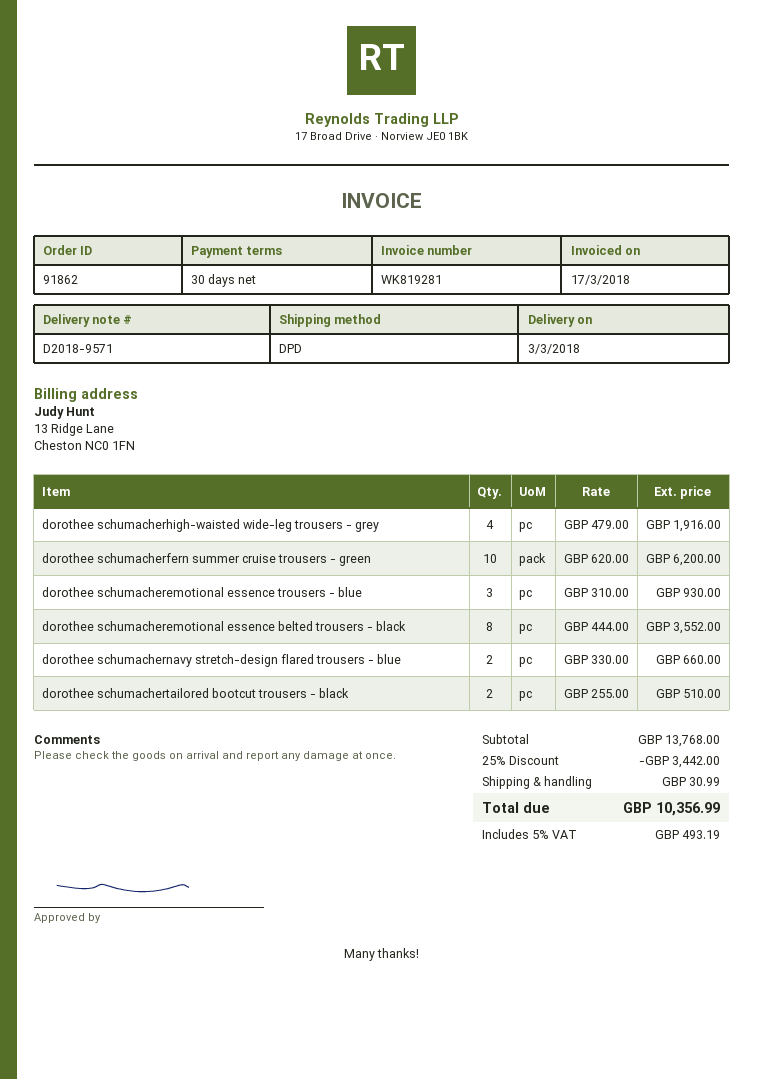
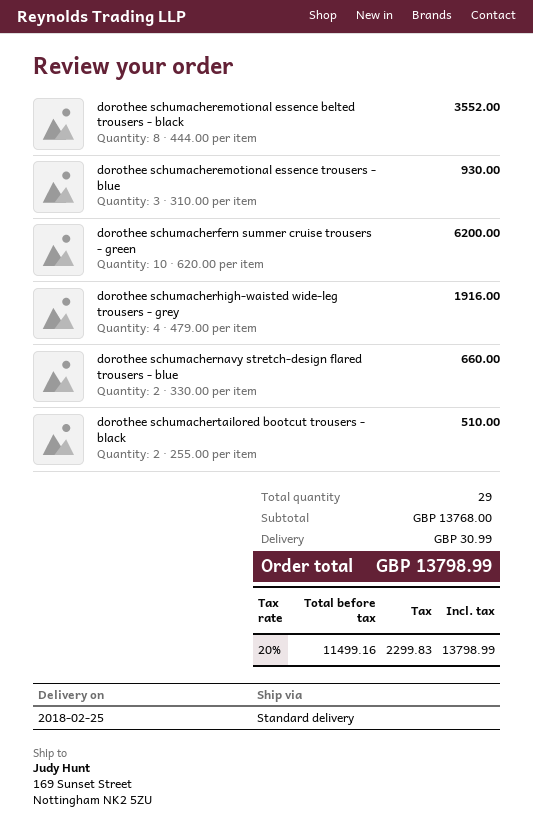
delivery date: 2018-03-03 -> 2018-02-25
shipping method: DPD -> standard
discount: 25% = 3442.00 -> none
tax: 5% = 493.19 -> 20% = 2299.83
total: 10356.99 -> 13798.99

